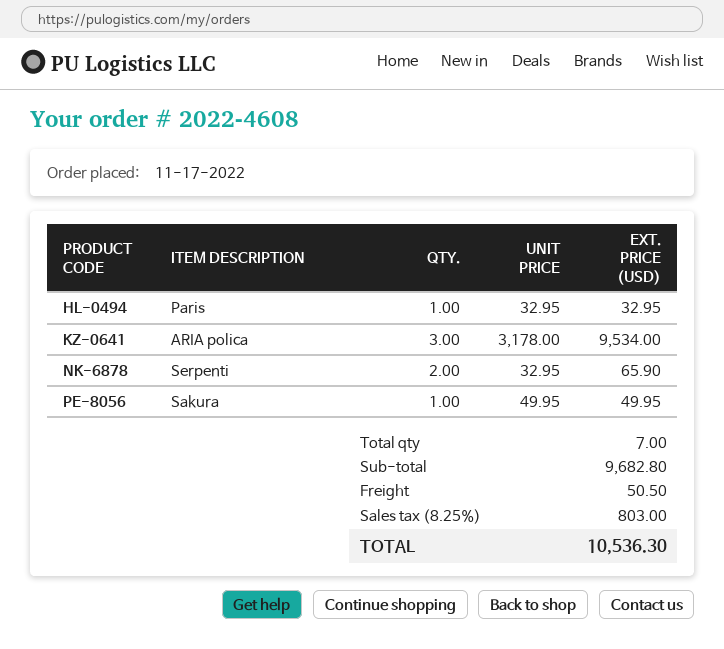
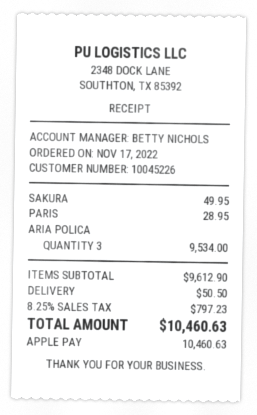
Paris: 1 for 32.95 -> 1 for 28.95
Serpenti: 2 for 65.90 -> none
subtotal: 9682.80 -> 9612.90
tax: 8.25% = 803.00 -> 8.25% = 797.23
total: 10536.30 -> 10460.63

